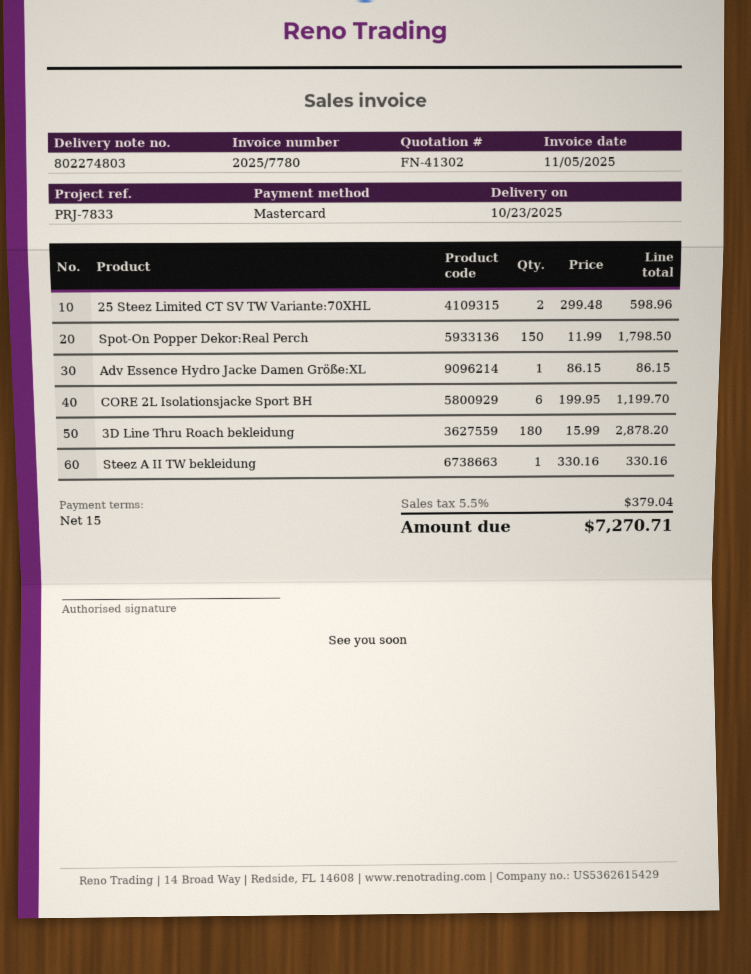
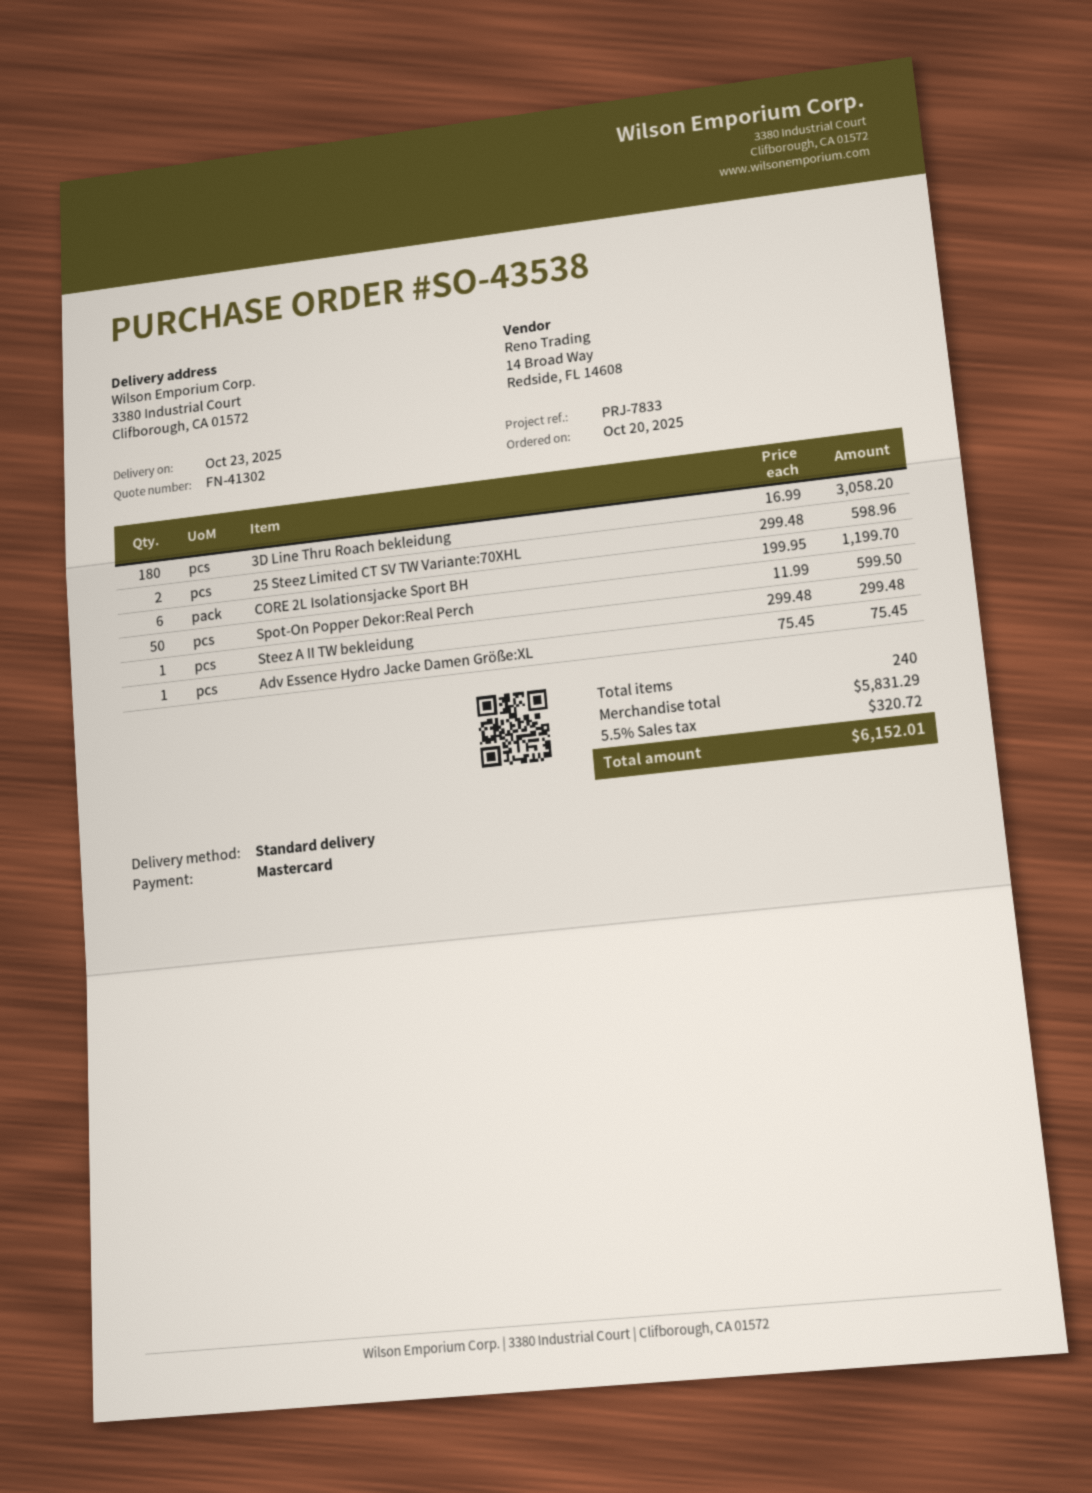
Spot-On Popper Dekor:Real Perch: 150 x 11.99 = 1798.50 -> 50 x 11.99 = 599.50
Adv Essence Hydro Jacke Damen Größe:XL: 1 x 86.15 = 86.15 -> 1 x 75.45 = 75.45
3D Line Thru Roach bekleidung: 180 x 15.99 = 2878.20 -> 180 x 16.99 = 3058.20
Steez A II TW bekleidung: 1 x 330.16 = 330.16 -> 1 x 299.48 = 299.48
tax: 5.5% = 379.04 -> 5.5% = 320.72
total: 7270.71 -> 6152.01

